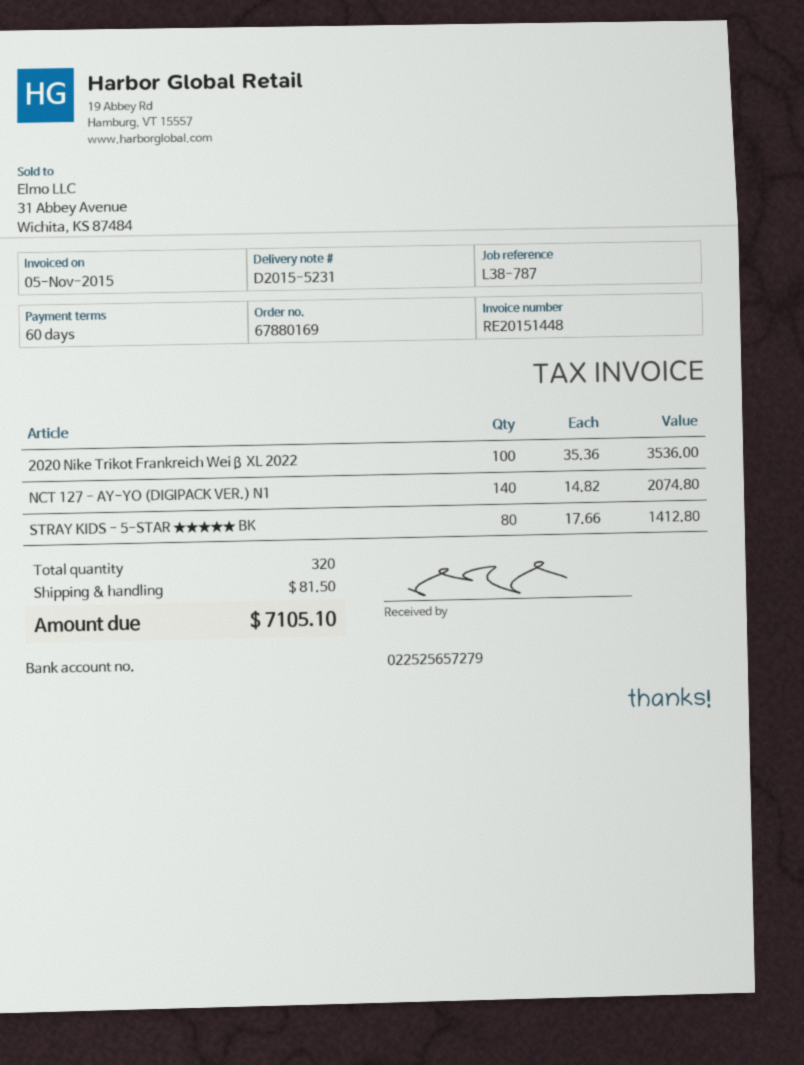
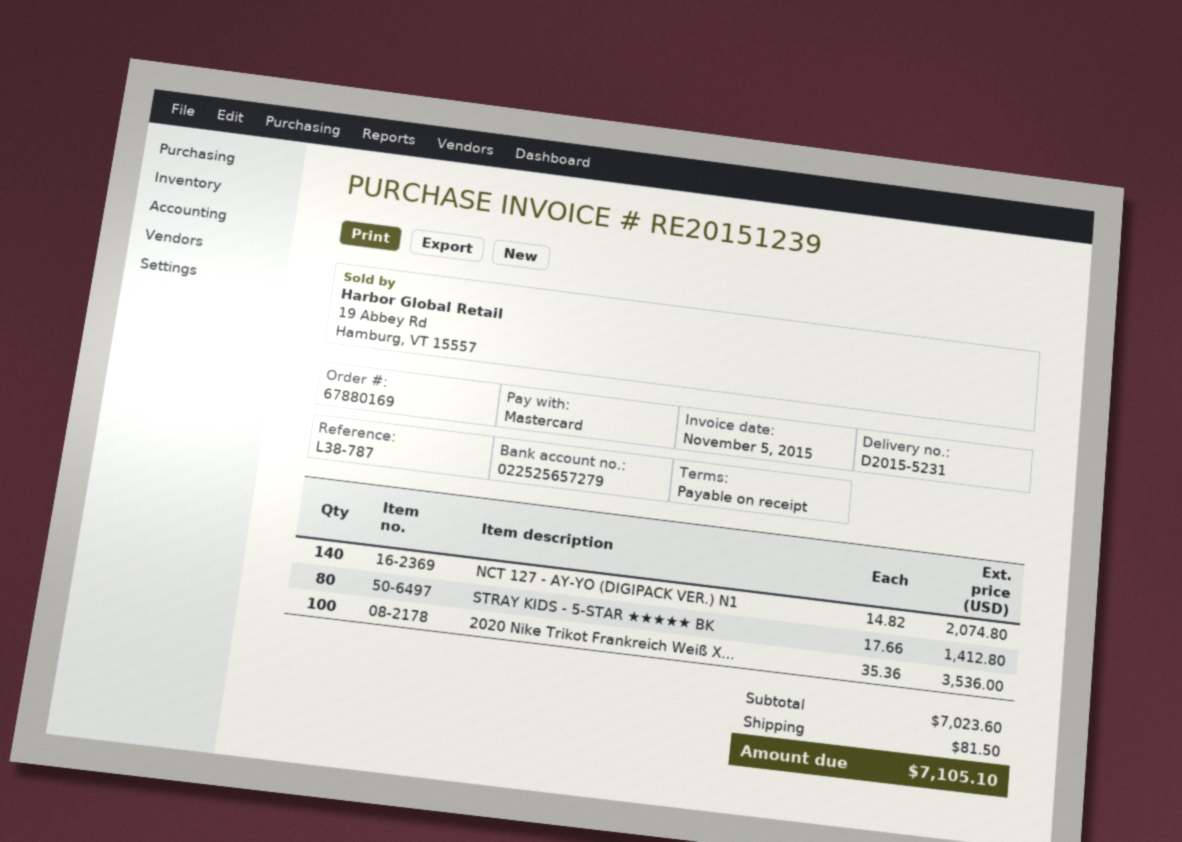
invoice number: RE20151448 -> RE20151239
payment terms: 60 days -> on receipt

